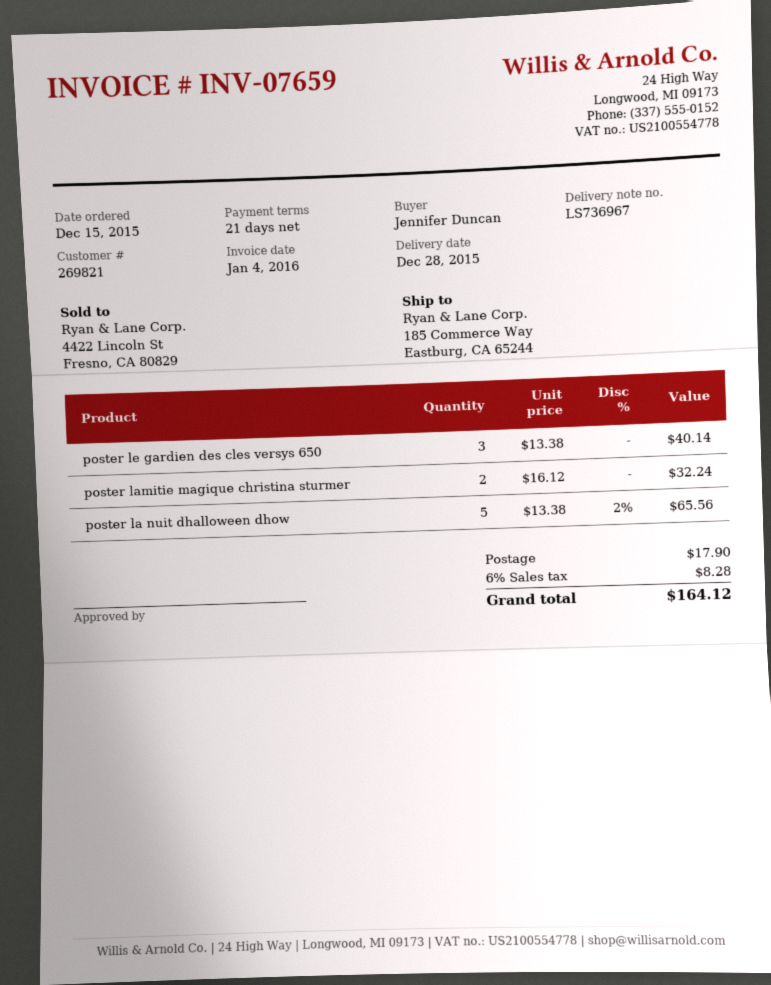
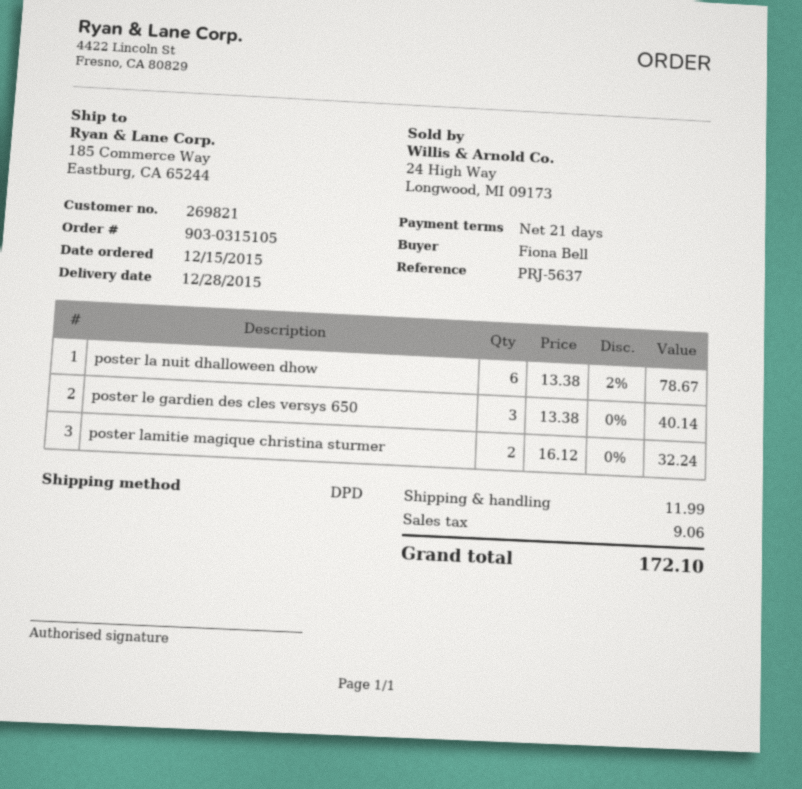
ordered by: Jennifer Duncan -> Fiona Bell
poster la nuit dhalloween dhow: 5 x 13.38 - 2% = 65.56 -> 6 x 13.38 - 2% = 78.67
shipping: 17.90 -> 11.99
tax: 8.28 -> 9.06
total: 164.12 -> 172.10

